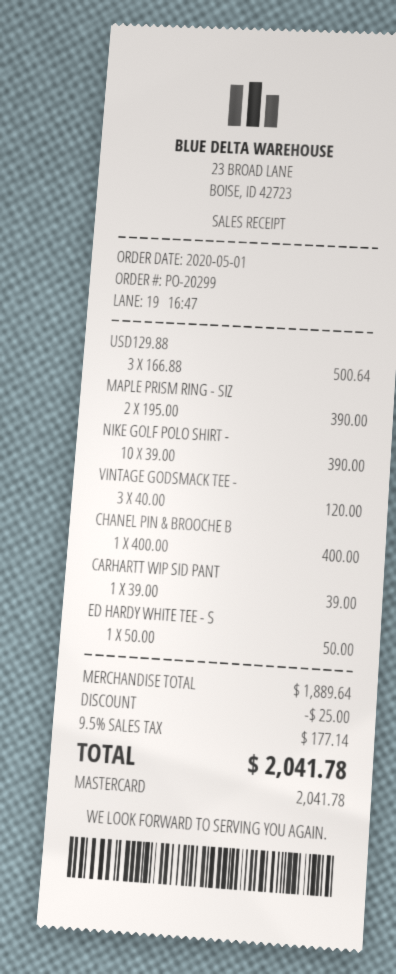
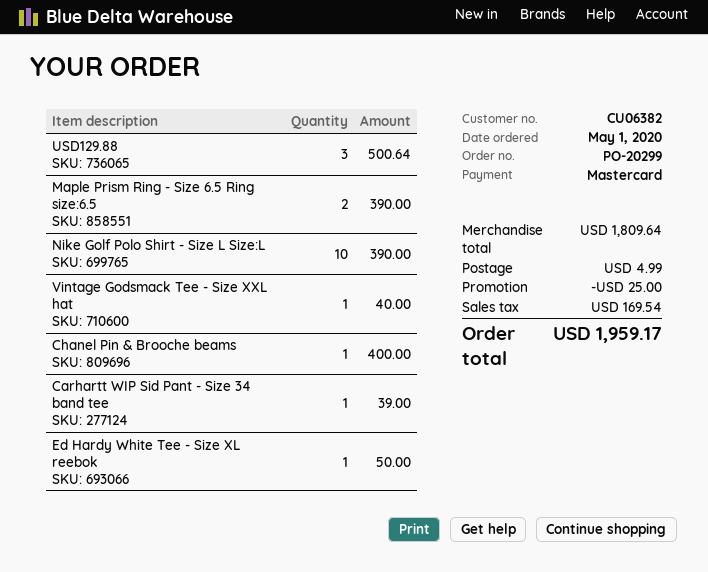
VINTAGE GODSMACK TEE -: 3 for 120.00 -> 1 for 40.00
subtotal: 1889.64 -> 1809.64
shipping: none -> 4.99
tax: 177.14 -> 169.54
total: 2041.78 -> 1959.17

